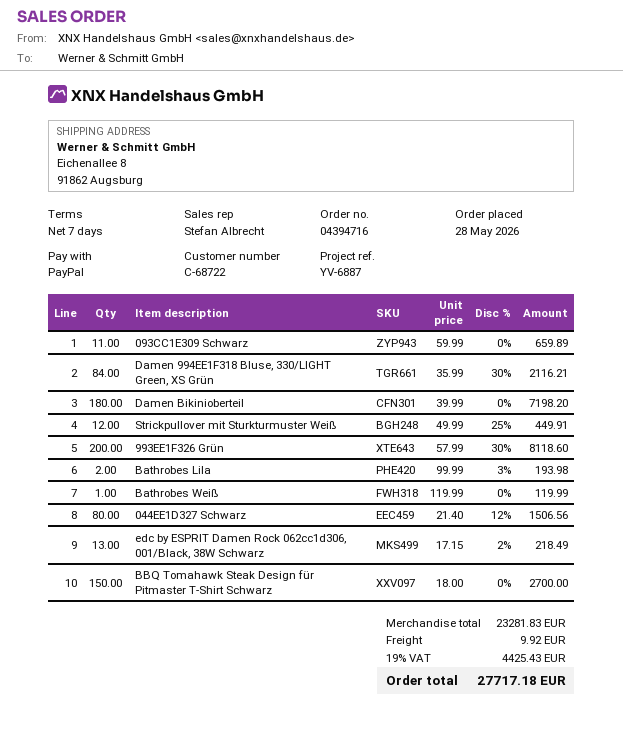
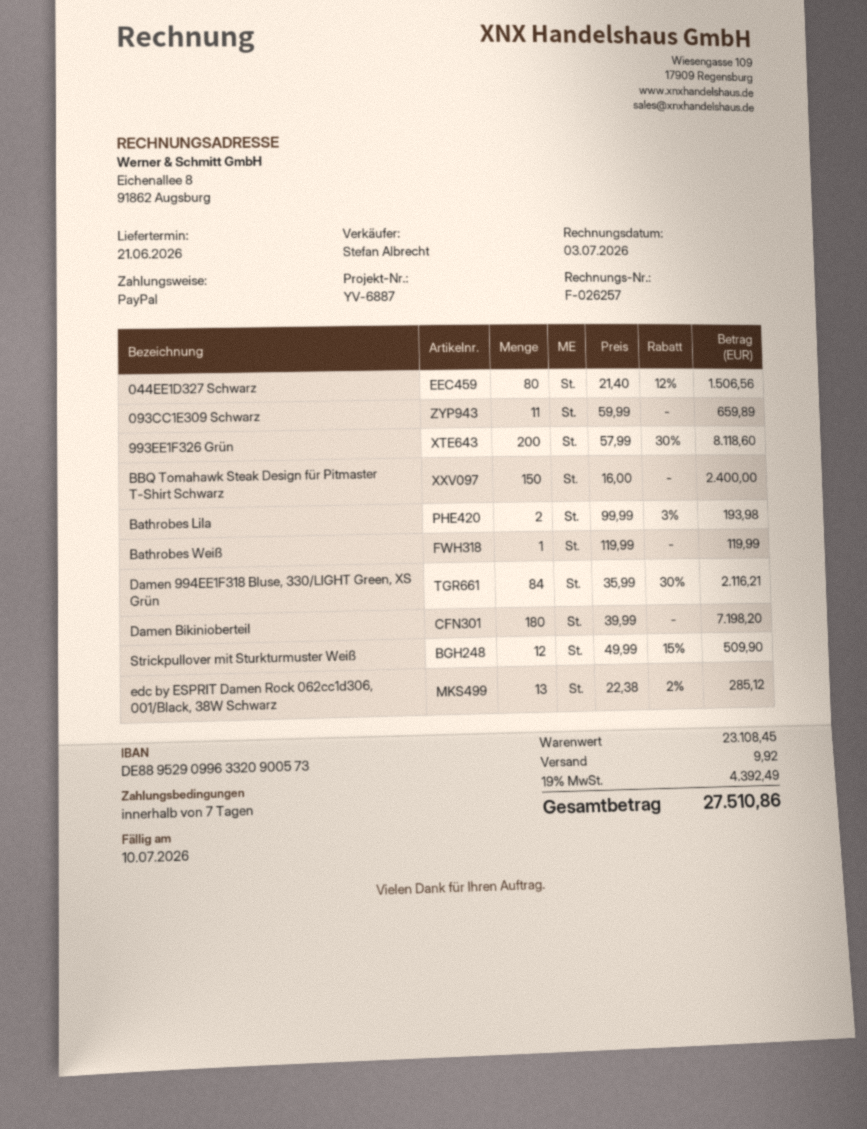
Strickpullover mit Sturkturmuster Weiß: 12 x 49.99 - 25% = 449.91 -> 12 x 49.99 - 15% = 509.90
edc by ESPRIT Damen Rock 062cc1d306, 001/Black, 38W Schwarz: 13 x 17.15 - 2% = 218.49 -> 13 x 22.38 - 2% = 285.12
BBQ Tomahawk Steak Design für Pitmaster T-Shirt Schwarz: 150 x 18.00 = 2700.00 -> 150 x 16.00 = 2400.00
subtotal: 23281.83 -> 23108.45
tax: 19% = 4425.43 -> 19% = 4392.49
total: 27717.18 -> 27510.86

